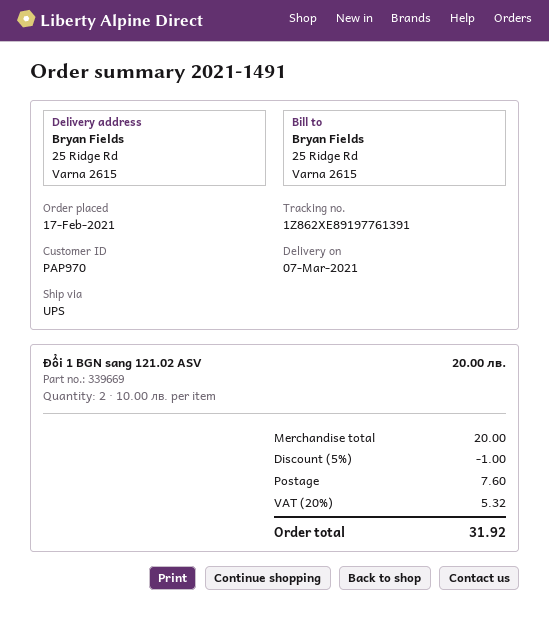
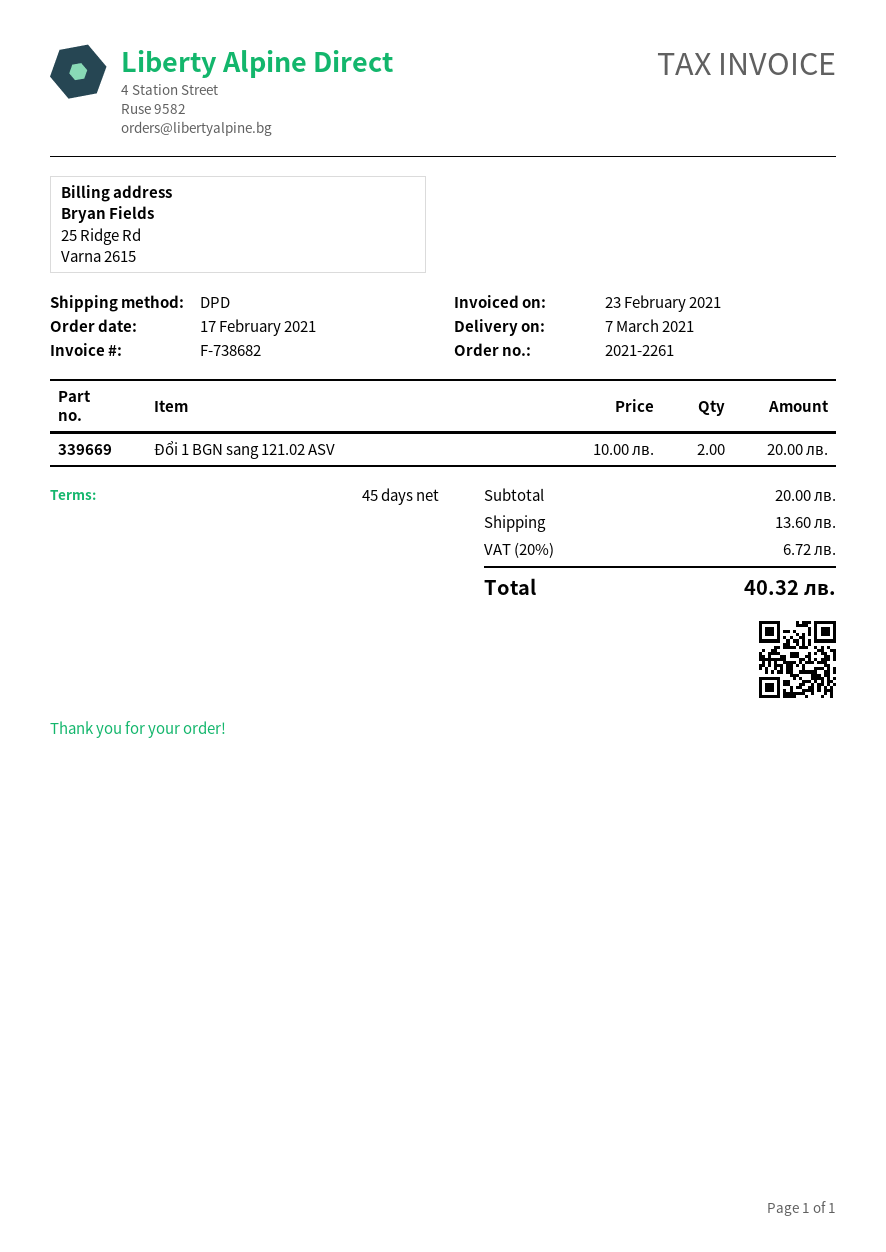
order number: 2021-1491 -> 2021-2261
shipping method: UPS -> DPD
discount: 5% = 1.00 -> none
shipping: 7.60 -> 13.60
tax: 20% = 5.32 -> 20% = 6.72
total: 31.92 -> 40.32

